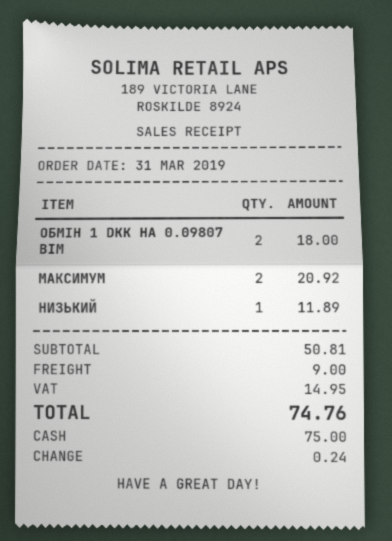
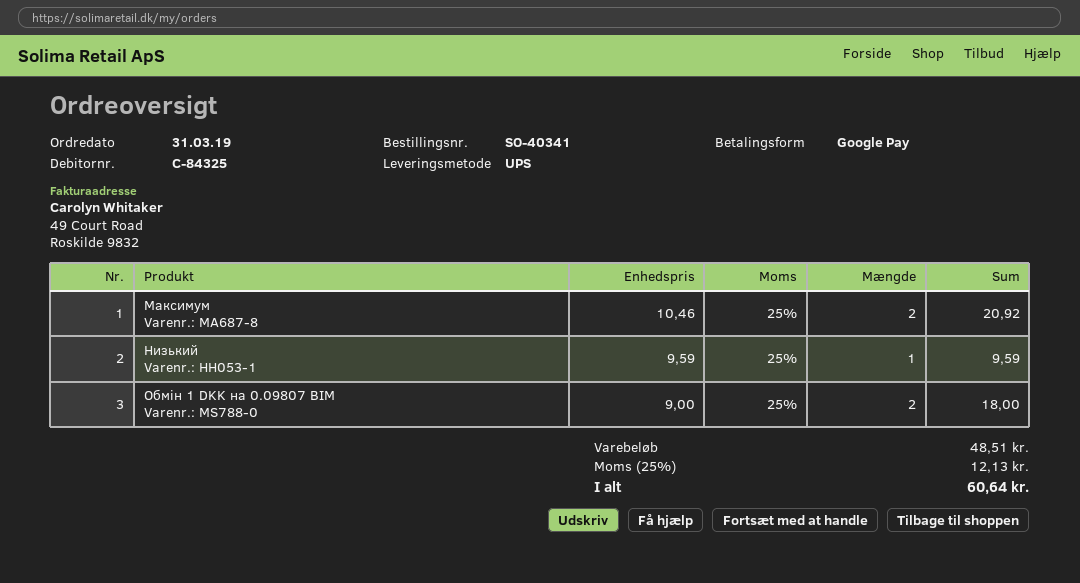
payment method: cash -> Google Pay
НИЗЬКИЙ: 1 for 11.89 -> 1 for 9.59
subtotal: 50.81 -> 48.51
shipping: 9.00 -> none
tax: 14.95 -> 12.13
total: 74.76 -> 60.64

